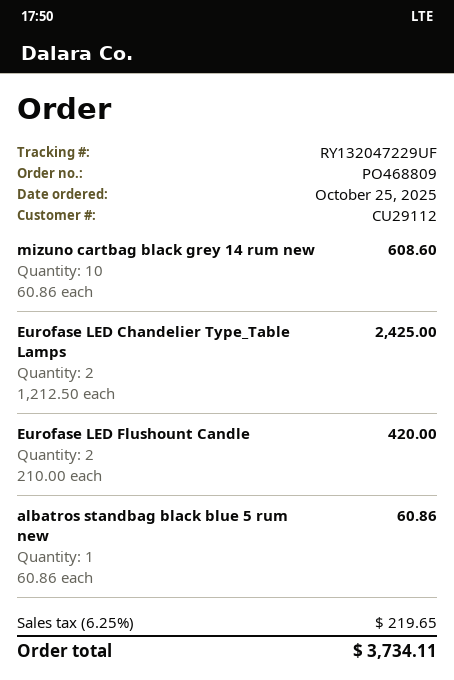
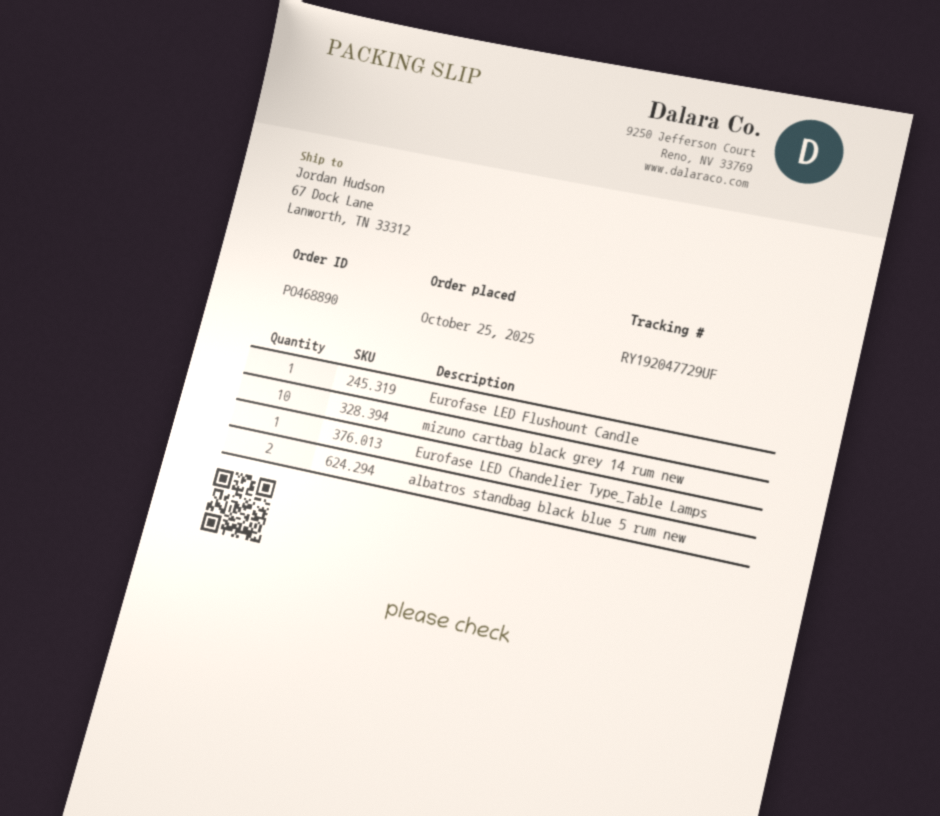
order number: PO468809 -> PO468890
tracking number: RY132047229UF -> RY192047729UF
Eurofase LED Chandelier Type_Table Lamps: 2 -> 1
Eurofase LED Flushount Candle: 2 -> 1
albatros standbag black blue 5 rum new: 1 -> 2

